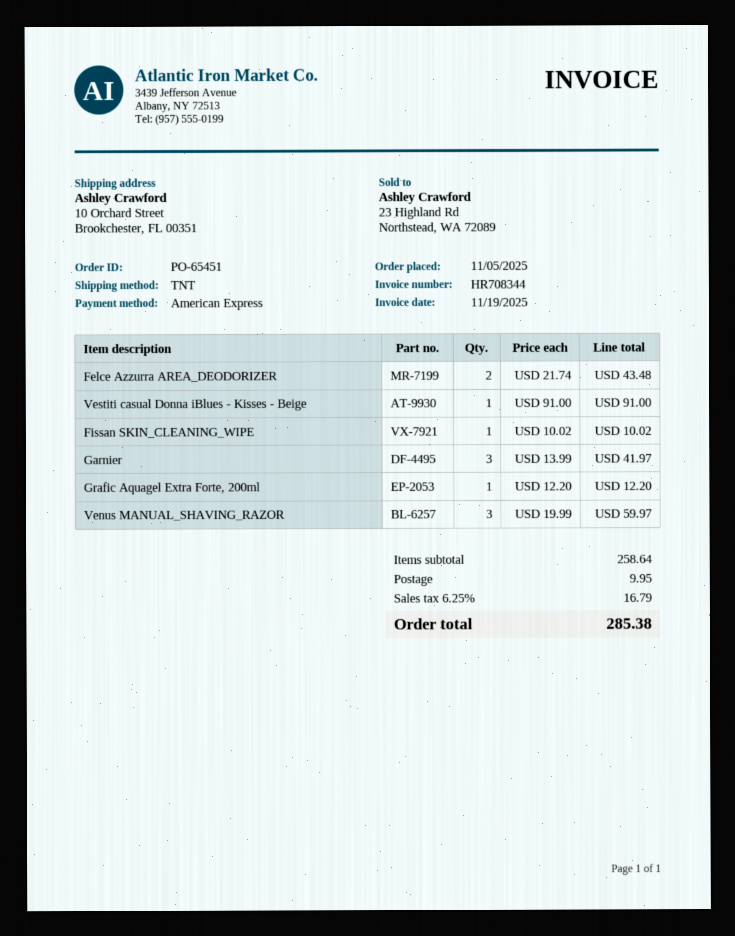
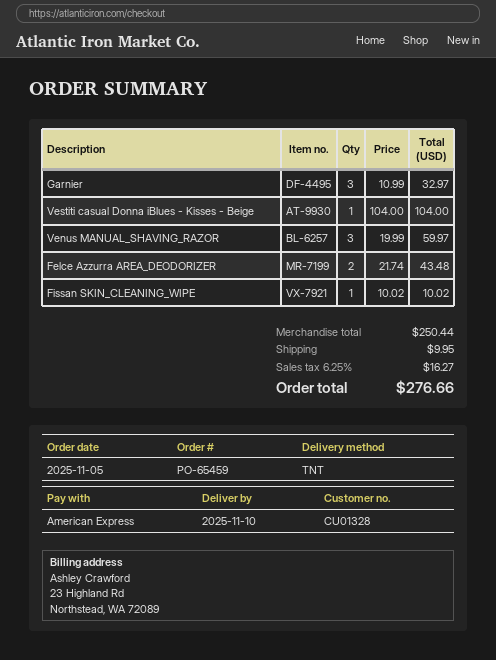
order number: PO-65451 -> PO-65459
Vestiti casual Donna iBlues - Kisses - Beige: 1 x 91.00 = 91.00 -> 1 x 104.00 = 104.00
Garnier: 3 x 13.99 = 41.97 -> 3 x 10.99 = 32.97
Grafic Aquagel Extra Forte, 200ml: 1 x 12.20 = 12.20 -> none
subtotal: 258.64 -> 250.44
tax: 6.25% = 16.79 -> 6.25% = 16.27
total: 285.38 -> 276.66

